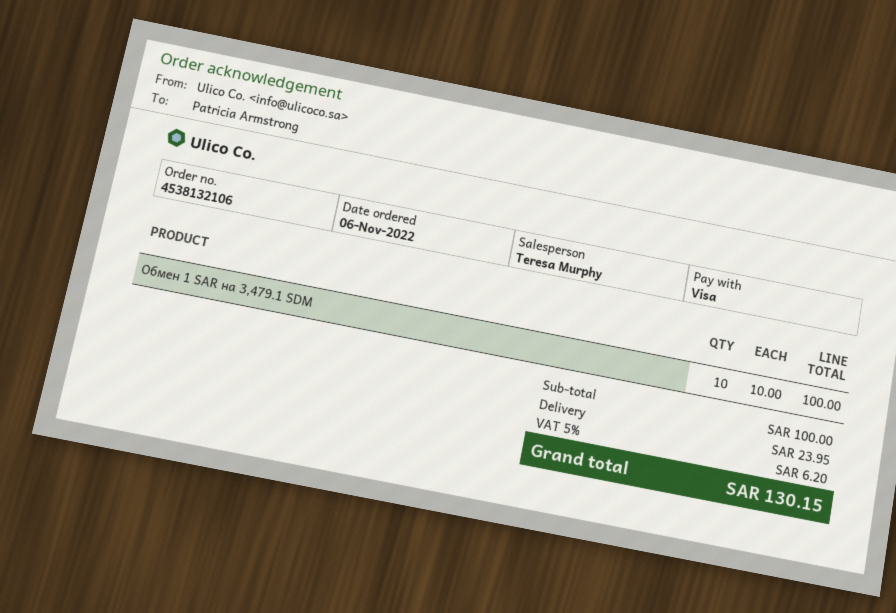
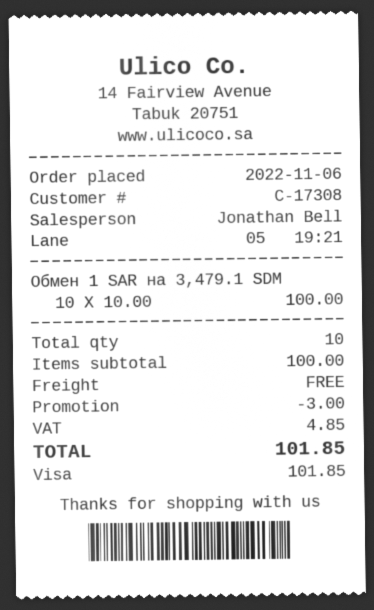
sales rep: Teresa Murphy -> Jonathan Bell
discount: none -> 3.00
shipping: 23.95 -> 0.00
tax: 6.20 -> 4.85
total: 130.15 -> 101.85

